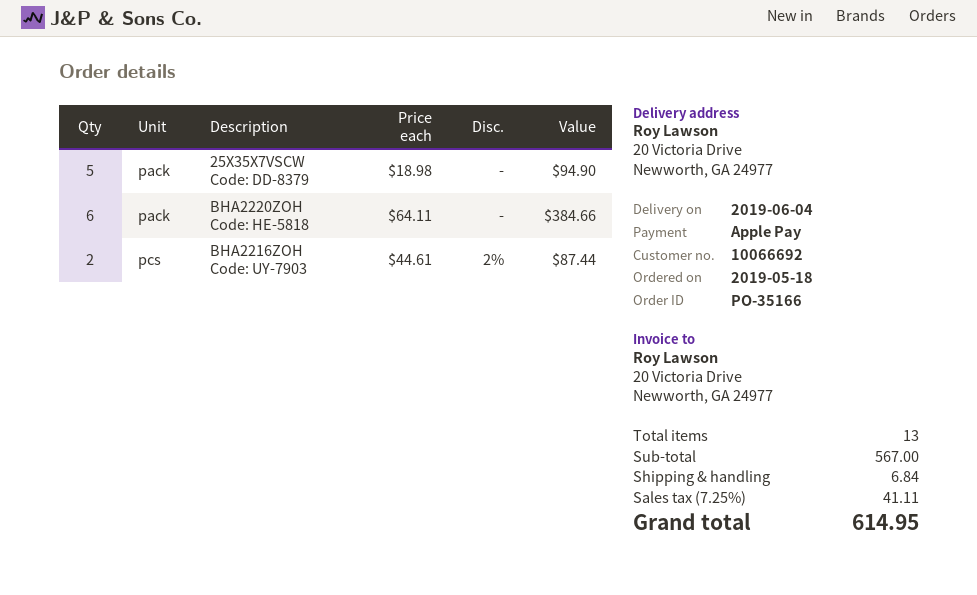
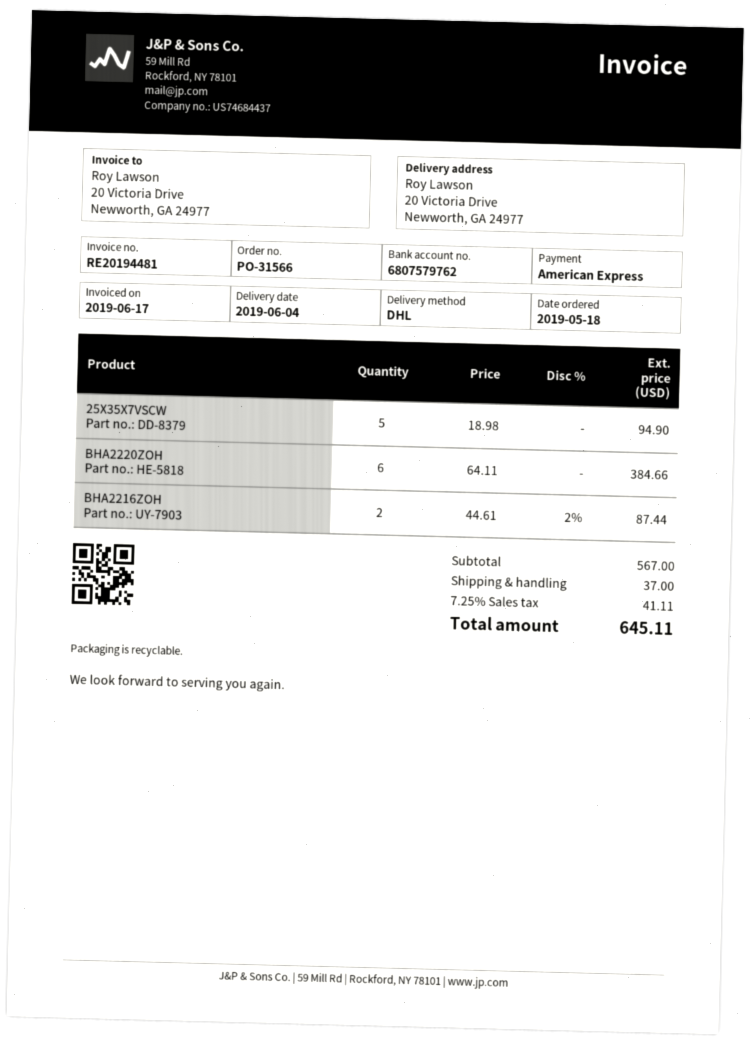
order number: PO-35166 -> PO-31566
payment method: Apple Pay -> American Express
shipping: 6.84 -> 37.00
total: 614.95 -> 645.11

